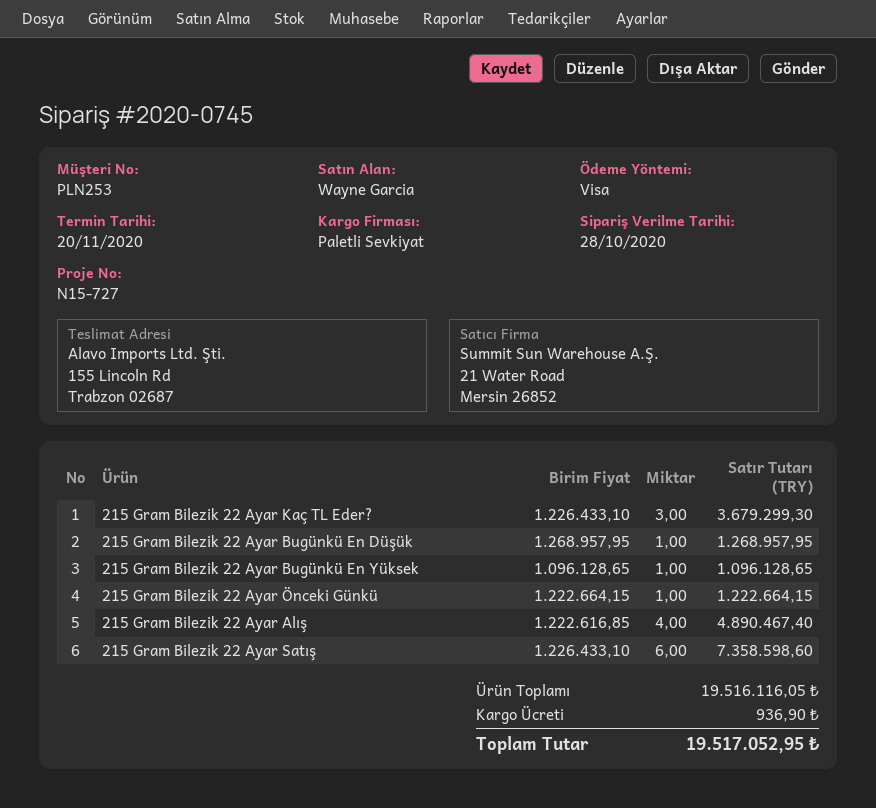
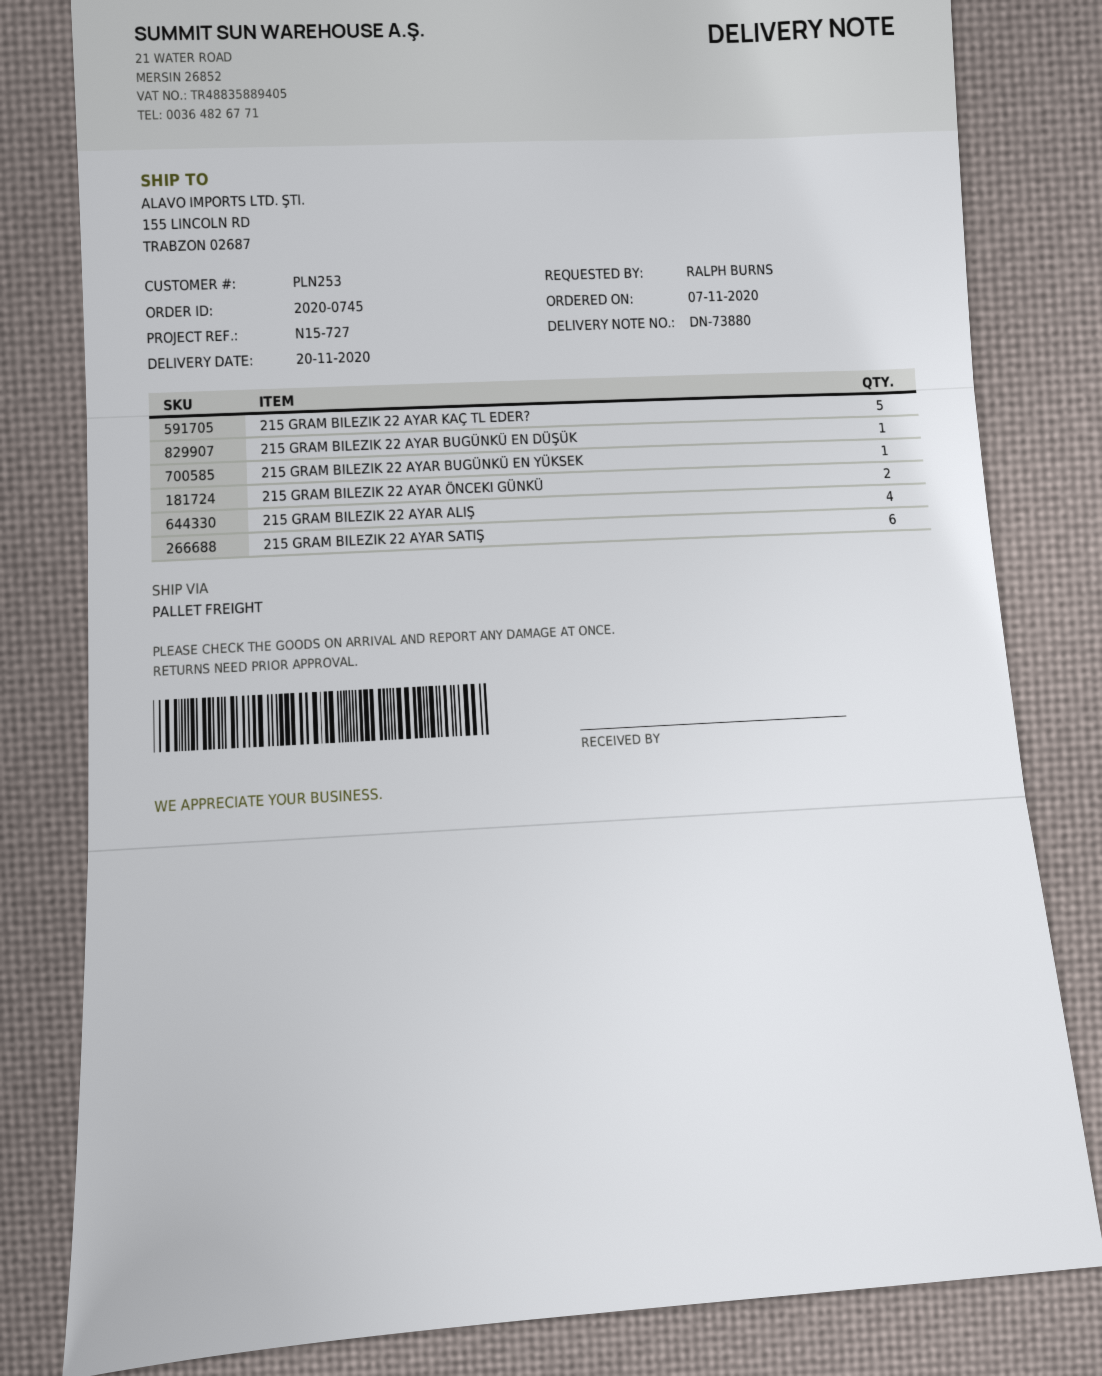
order date: 2020-10-28 -> 2020-11-07
ordered by: Wayne Garcia -> RALPH BURNS
215 Gram Bilezik 22 Ayar Kaç TL Eder?: 3 -> 5
215 Gram Bilezik 22 Ayar Önceki Günkü: 1 -> 2

